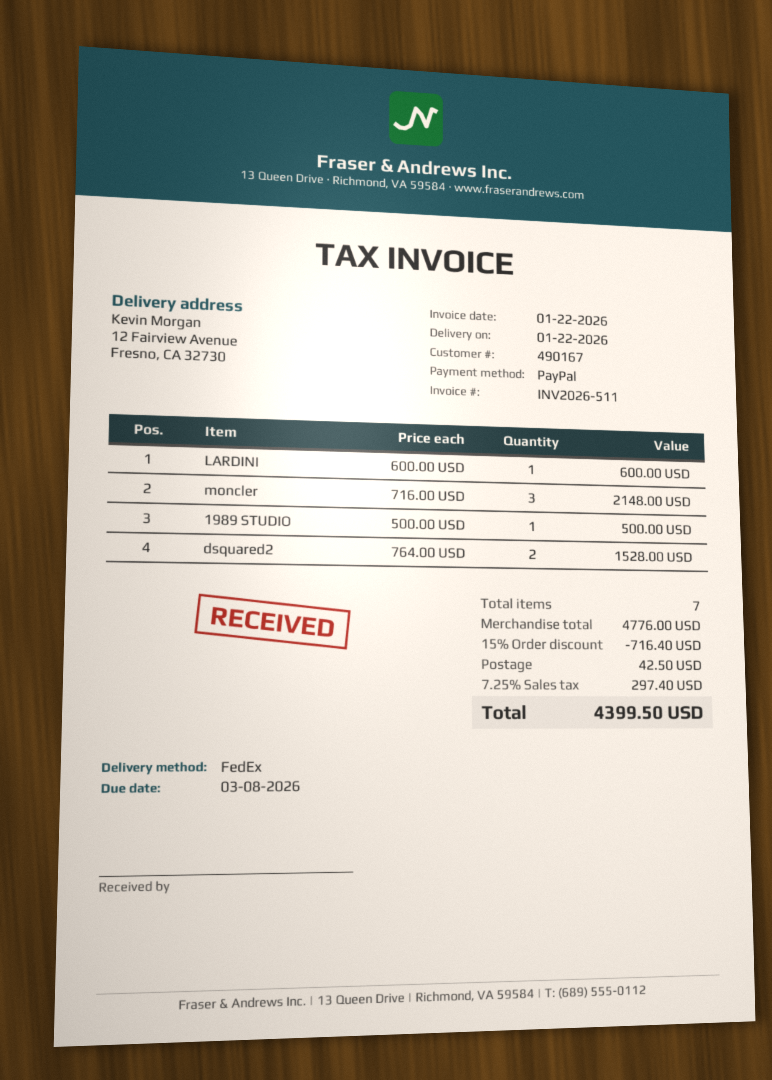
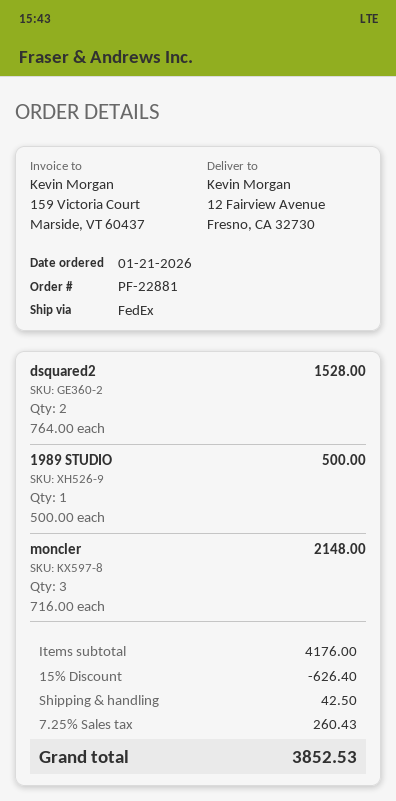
LARDINI: 1 x 600.00 = 600.00 -> none
subtotal: 4776.00 -> 4176.00
discount: 15% = 716.40 -> 15% = 626.40
tax: 7.25% = 297.40 -> 7.25% = 260.43
total: 4399.50 -> 3852.53

